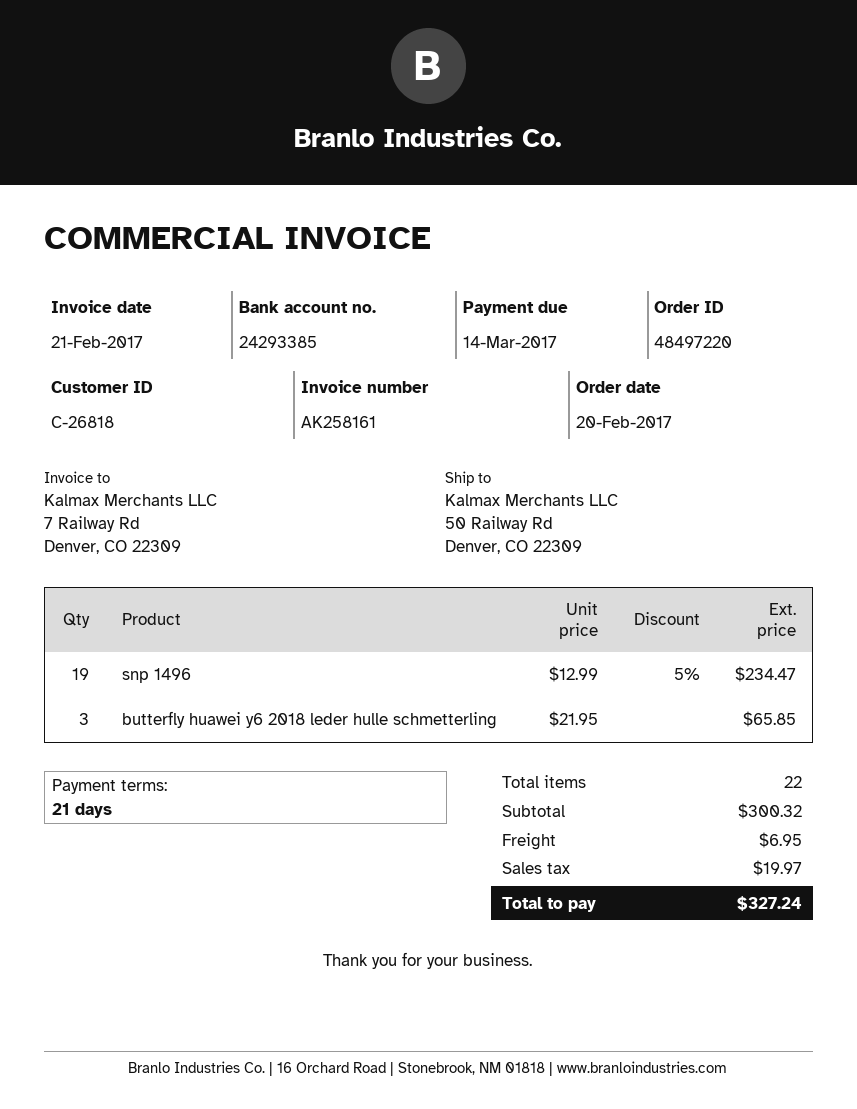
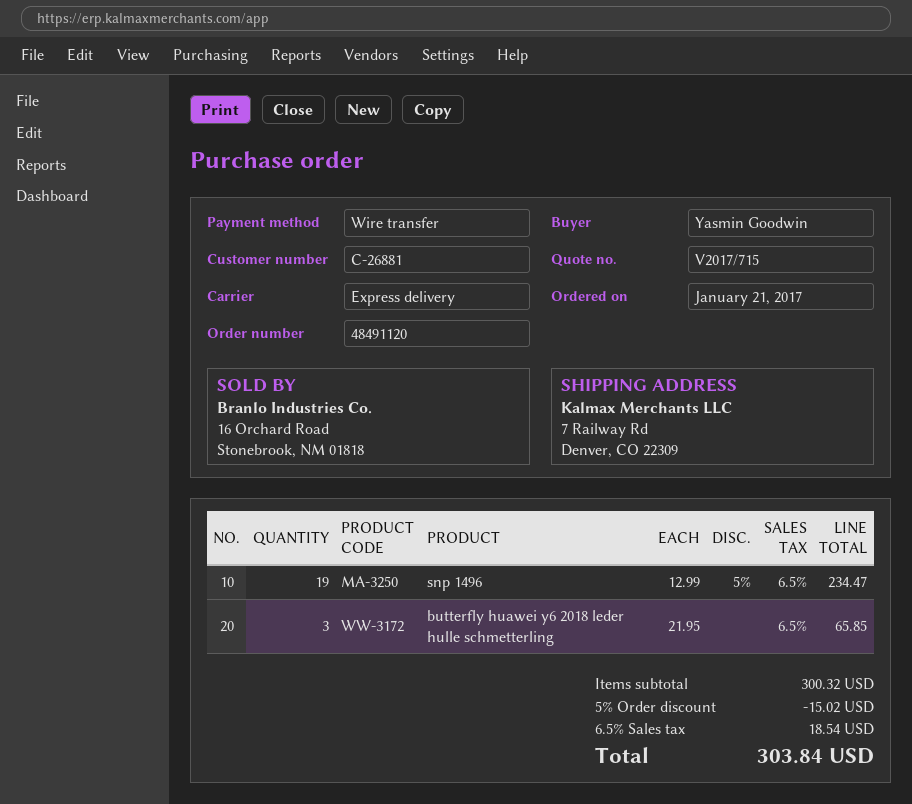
order number: 48497220 -> 48491120
order date: 2017-02-20 -> 2017-01-21
customer number: C-26818 -> C-26881
ship to: 50 Railway Rd, Denver, CO 22309 -> 7 Railway Rd, Denver, CO 22309
discount: none -> 5% = 15.02
shipping: 6.95 -> none
tax: 19.97 -> 18.54
total: 327.24 -> 303.84

